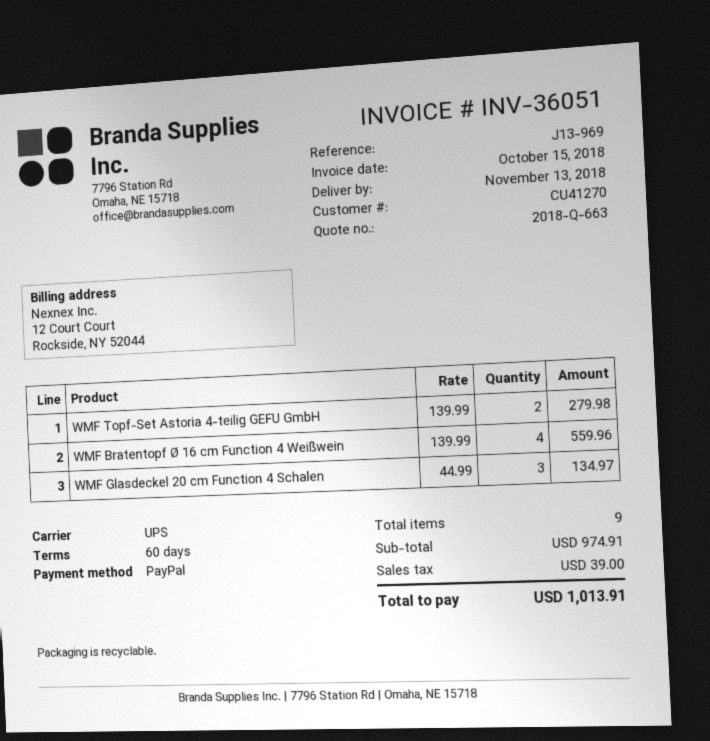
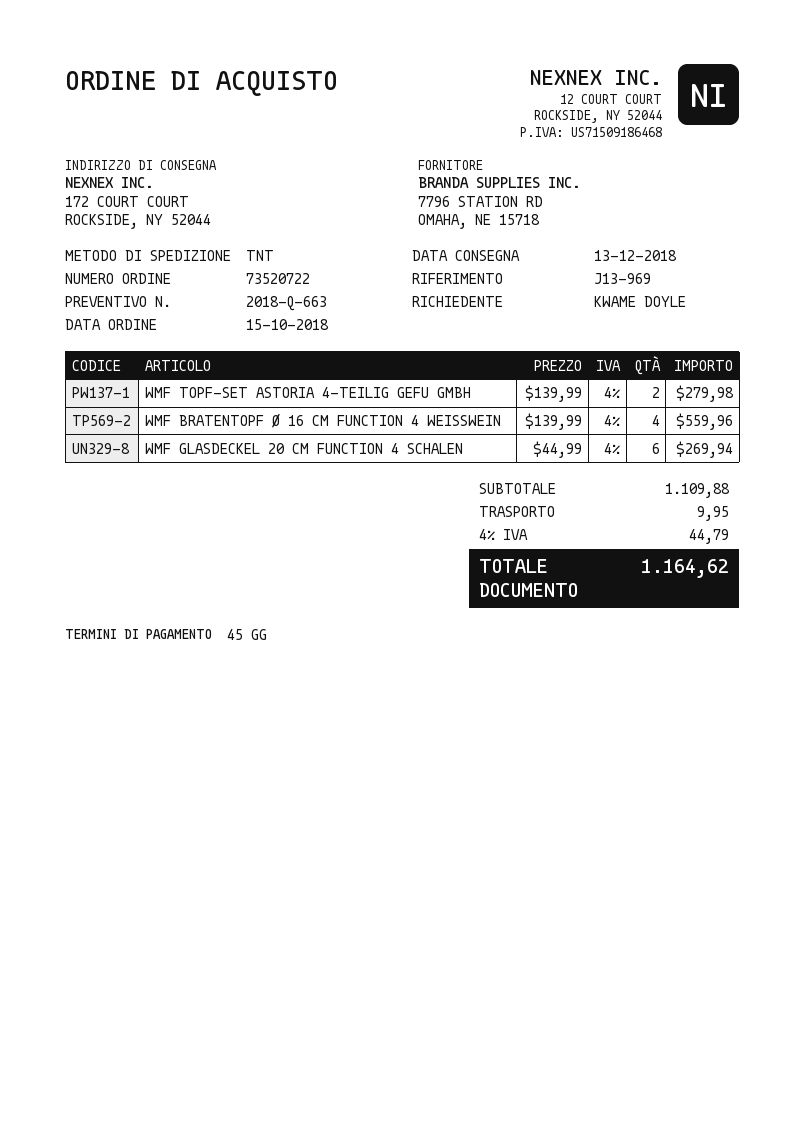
delivery date: 2018-11-13 -> 2018-12-13
payment terms: 60 days -> 45 days
shipping method: UPS -> TNT
WMF Glasdeckel 20 cm Function 4 Schalen: 3 x 44.99 = 134.97 -> 6 x 44.99 = 269.94
subtotal: 974.91 -> 1109.88
shipping: none -> 9.95
tax: 39.00 -> 44.79
total: 1013.91 -> 1164.62

